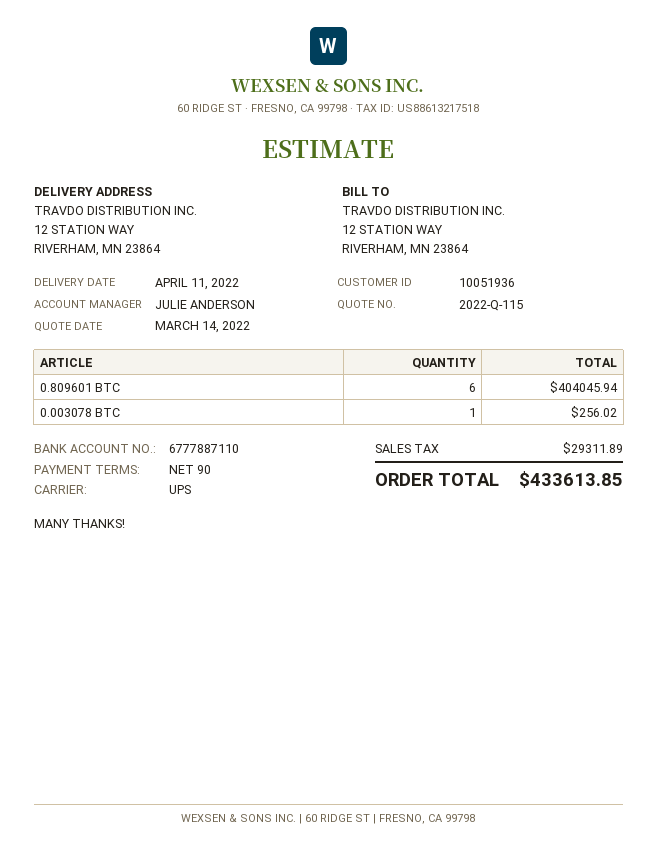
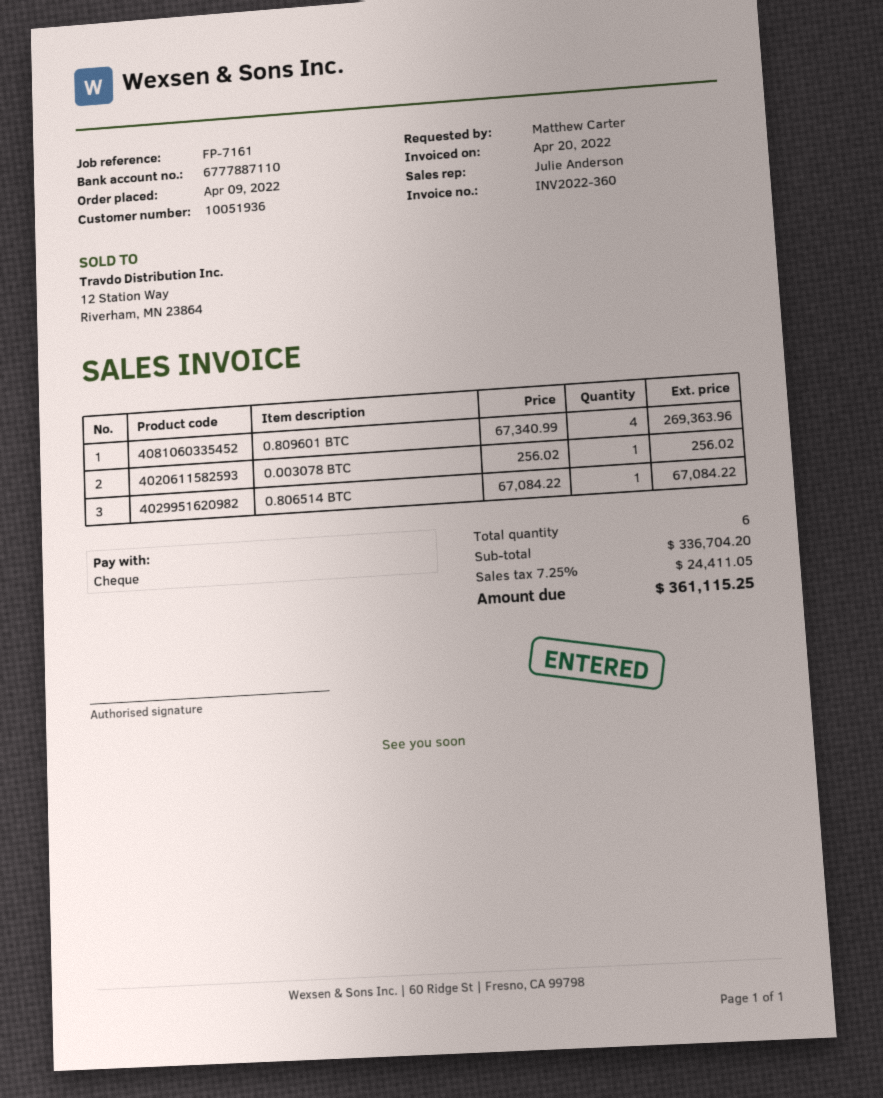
0.809601 BTC: 6 for 404045.94 -> 4 for 269363.96
0.806514 BTC: none -> 1 for 67084.22
tax: 29311.89 -> 24411.05
total: 433613.85 -> 361115.25

